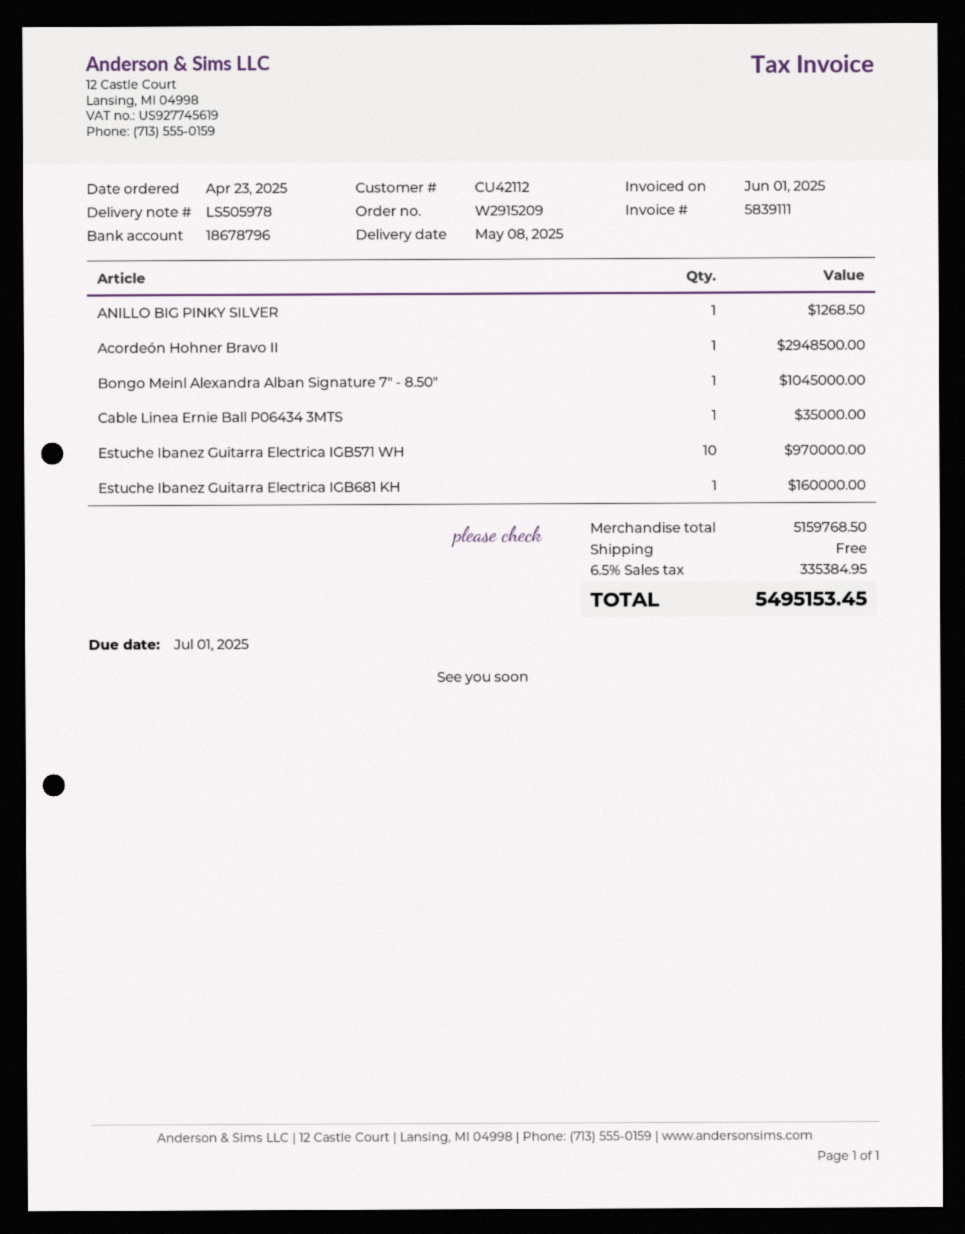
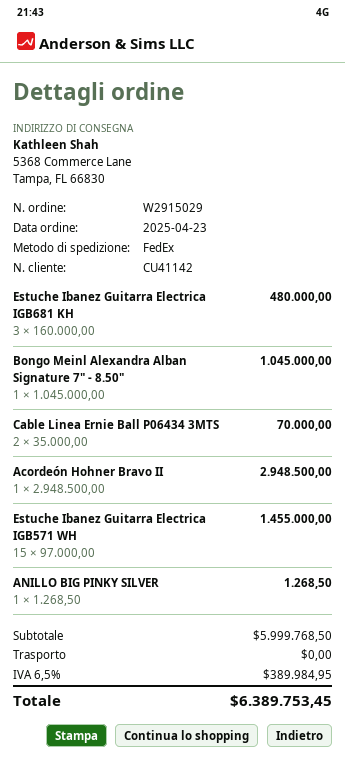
order number: W2915209 -> W2915029
customer number: CU42112 -> CU41142
Cable Linea Ernie Ball P06434 3MTS: 1 for 35000.00 -> 2 for 70000.00
Estuche Ibanez Guitarra Electrica IGB571 WH: 10 for 970000.00 -> 15 for 1455000.00
Estuche Ibanez Guitarra Electrica IGB681 KH: 1 for 160000.00 -> 3 for 480000.00
subtotal: 5159768.50 -> 5999768.50
tax: 6.5% = 335384.95 -> 6.5% = 389984.95
total: 5495153.45 -> 6389753.45

